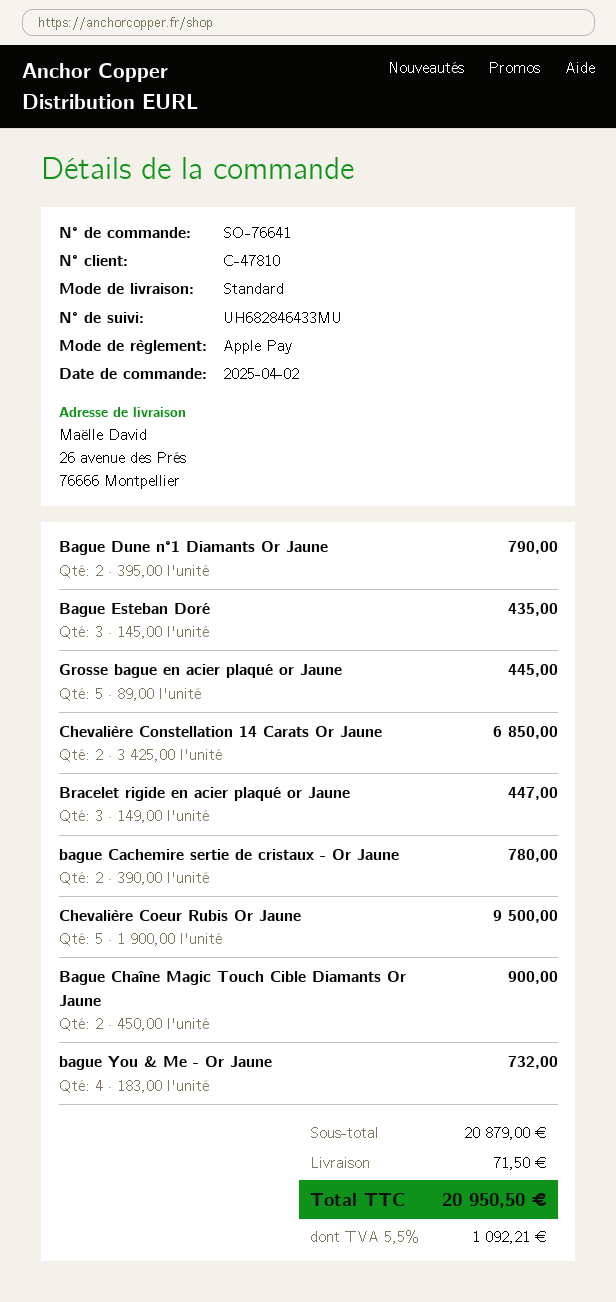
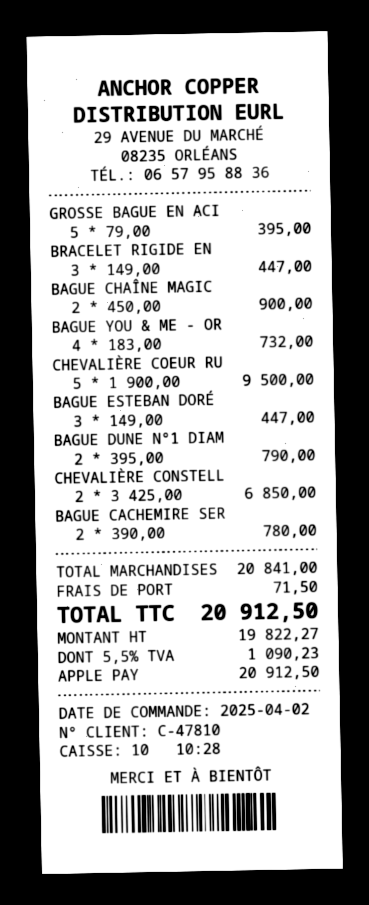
Bague Esteban Doré: 3 x 145.00 = 435.00 -> 3 x 149.00 = 447.00
Grosse bague en acier plaqué or Jaune: 5 x 89.00 = 445.00 -> 5 x 79.00 = 395.00
subtotal: 20879.00 -> 20841.00
tax: 5.5% = 1092.21 -> 5.5% = 1090.23
total: 20950.50 -> 20912.50

